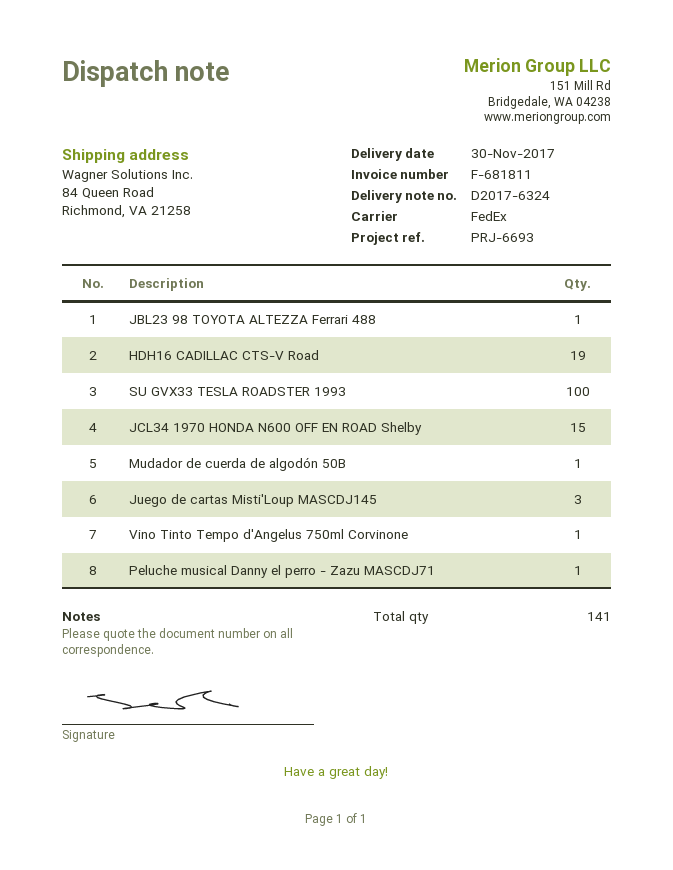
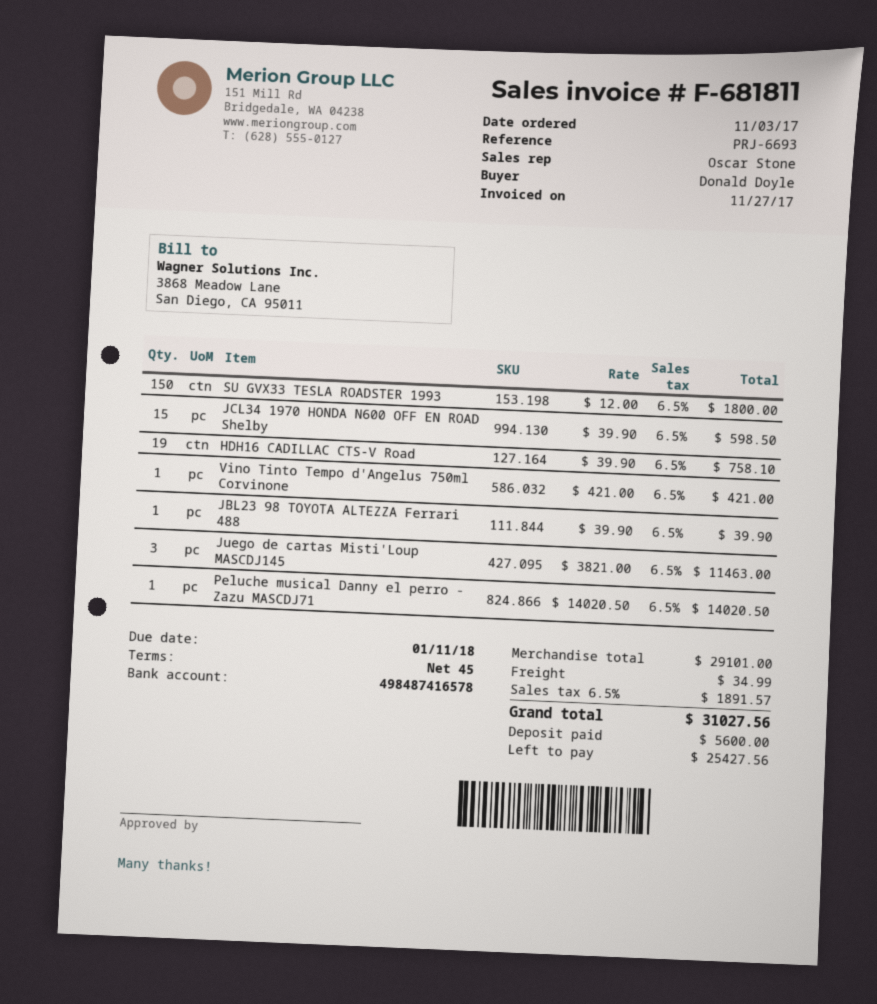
SU GVX33 TESLA ROADSTER 1993: 100 -> 150
Mudador de cuerda de algodón 50B: 1 -> none

